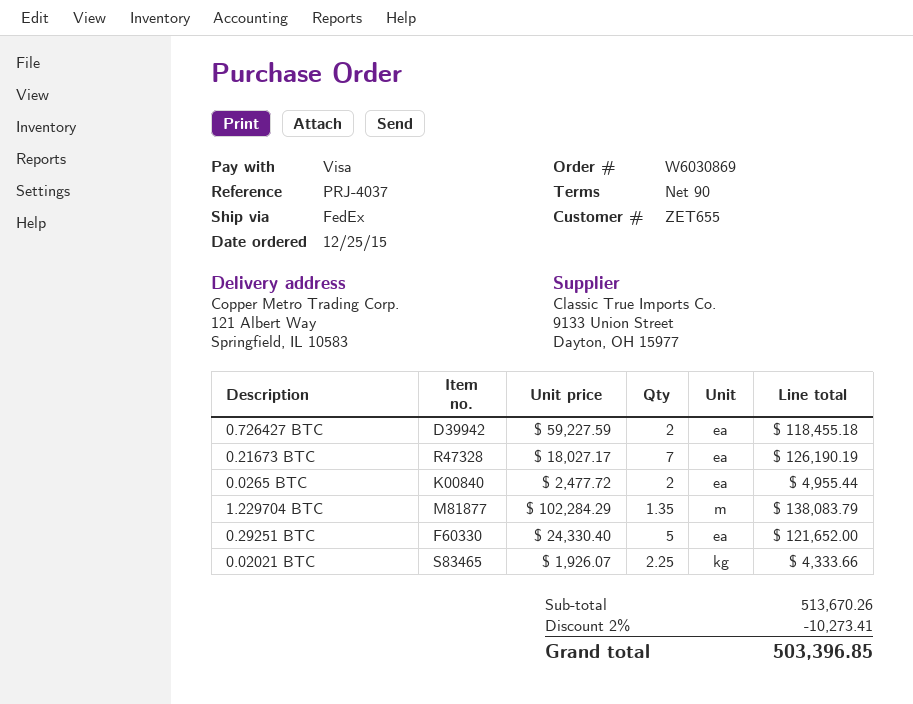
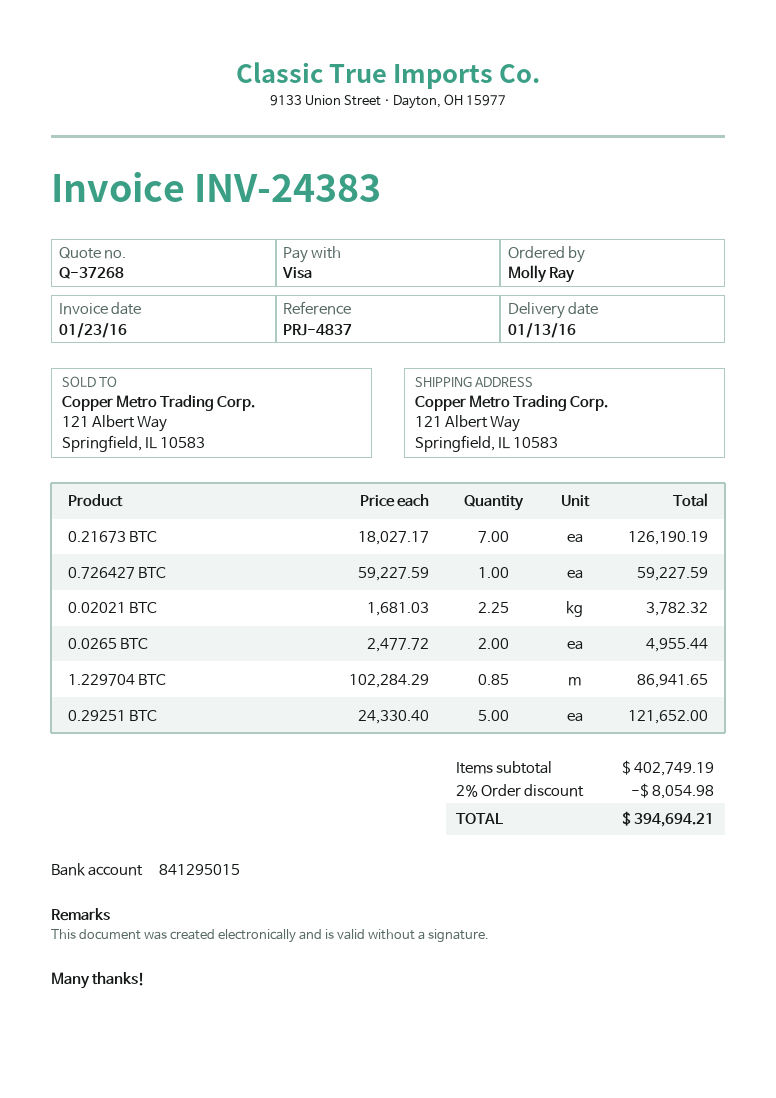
reference: PRJ-4037 -> PRJ-4837
0.726427 BTC: 2 x 59227.59 = 118455.18 -> 1 x 59227.59 = 59227.59
1.229704 BTC: 1.35 x 102284.29 = 138083.79 -> 0.85 x 102284.29 = 86941.65
0.02021 BTC: 2.25 x 1926.07 = 4333.66 -> 2.25 x 1681.03 = 3782.32
subtotal: 513670.26 -> 402749.19
discount: 2% = 10273.41 -> 2% = 8054.98
total: 503396.85 -> 394694.21

